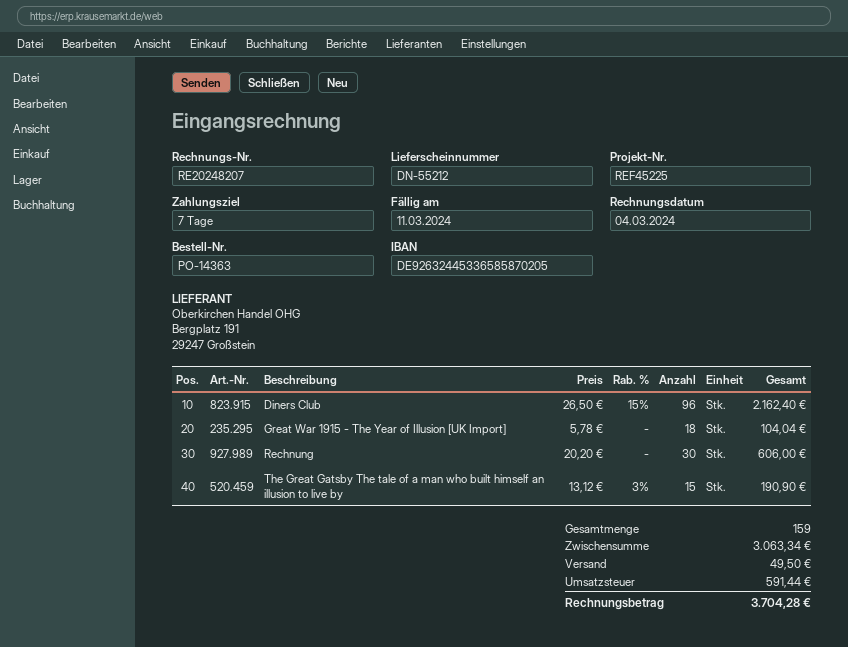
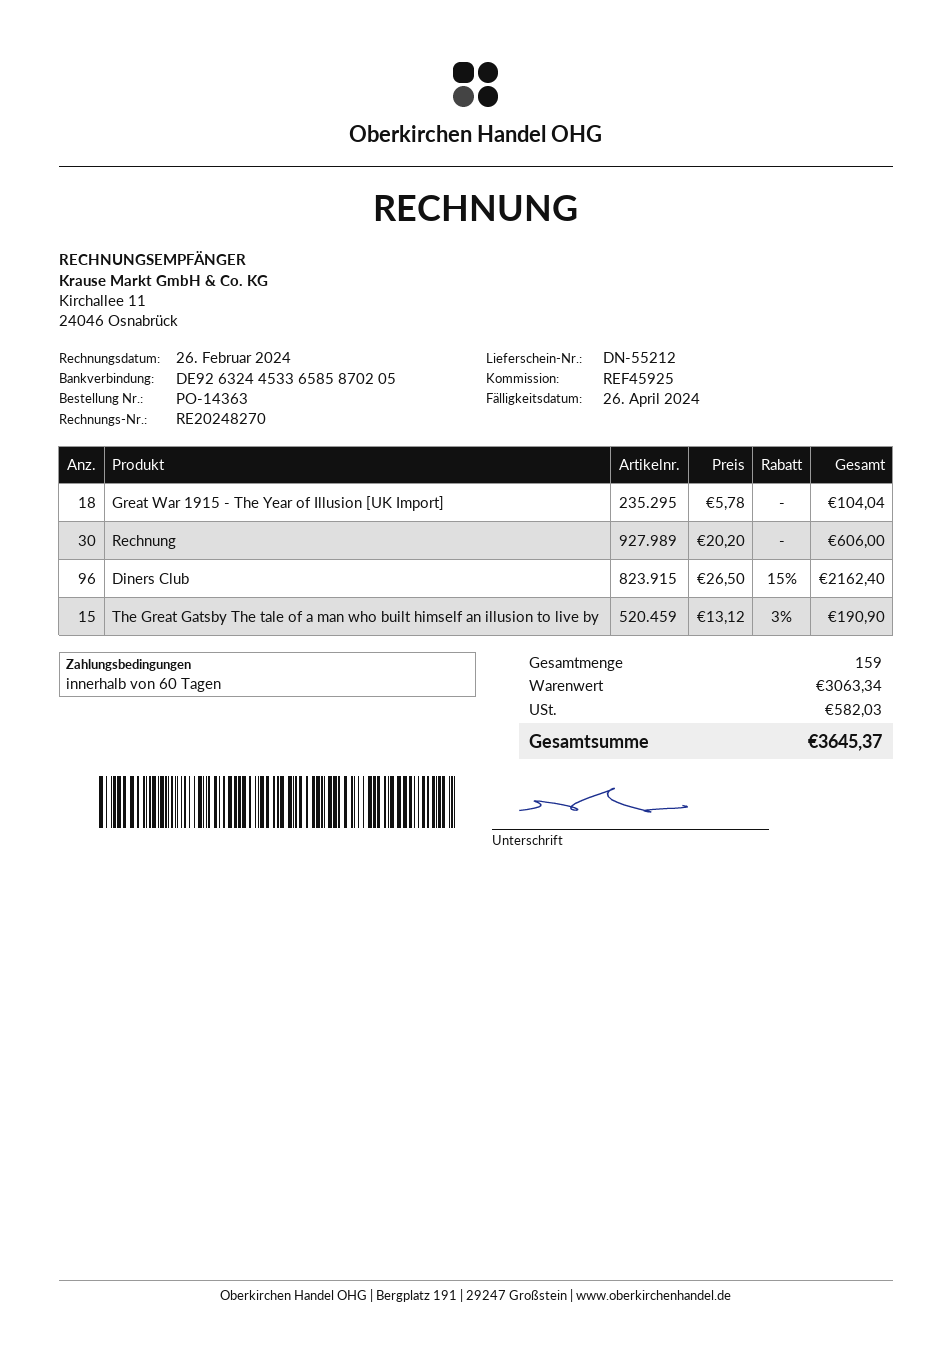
invoice number: RE20248207 -> RE20248270
invoice date: 2024-03-04 -> 2024-02-26
payment terms: 7 days -> 60 days
due date: 2024-03-11 -> 2024-04-26
reference: REF45225 -> REF45925
shipping: 49.50 -> none
tax: 591.44 -> 582.03
total: 3704.28 -> 3645.37

